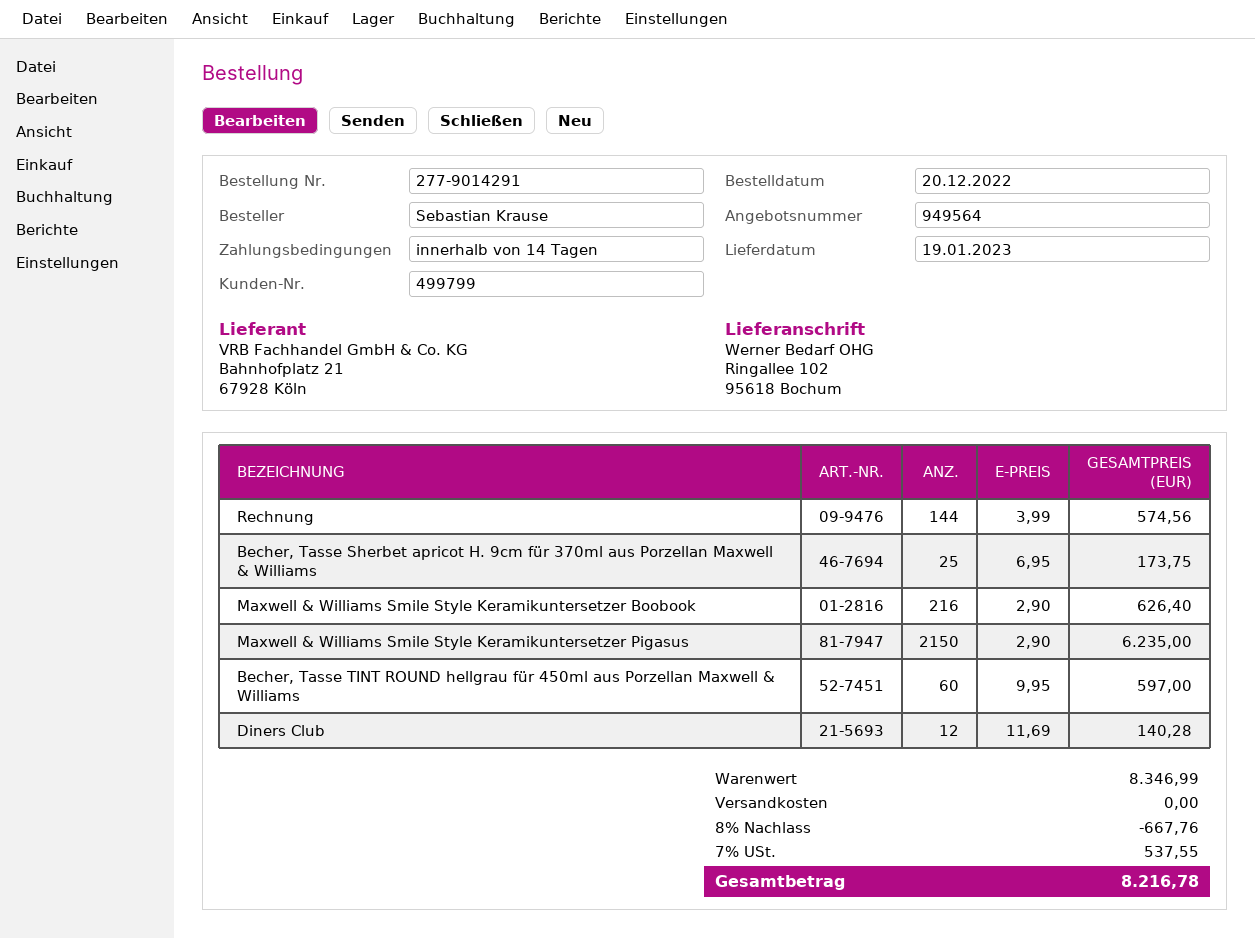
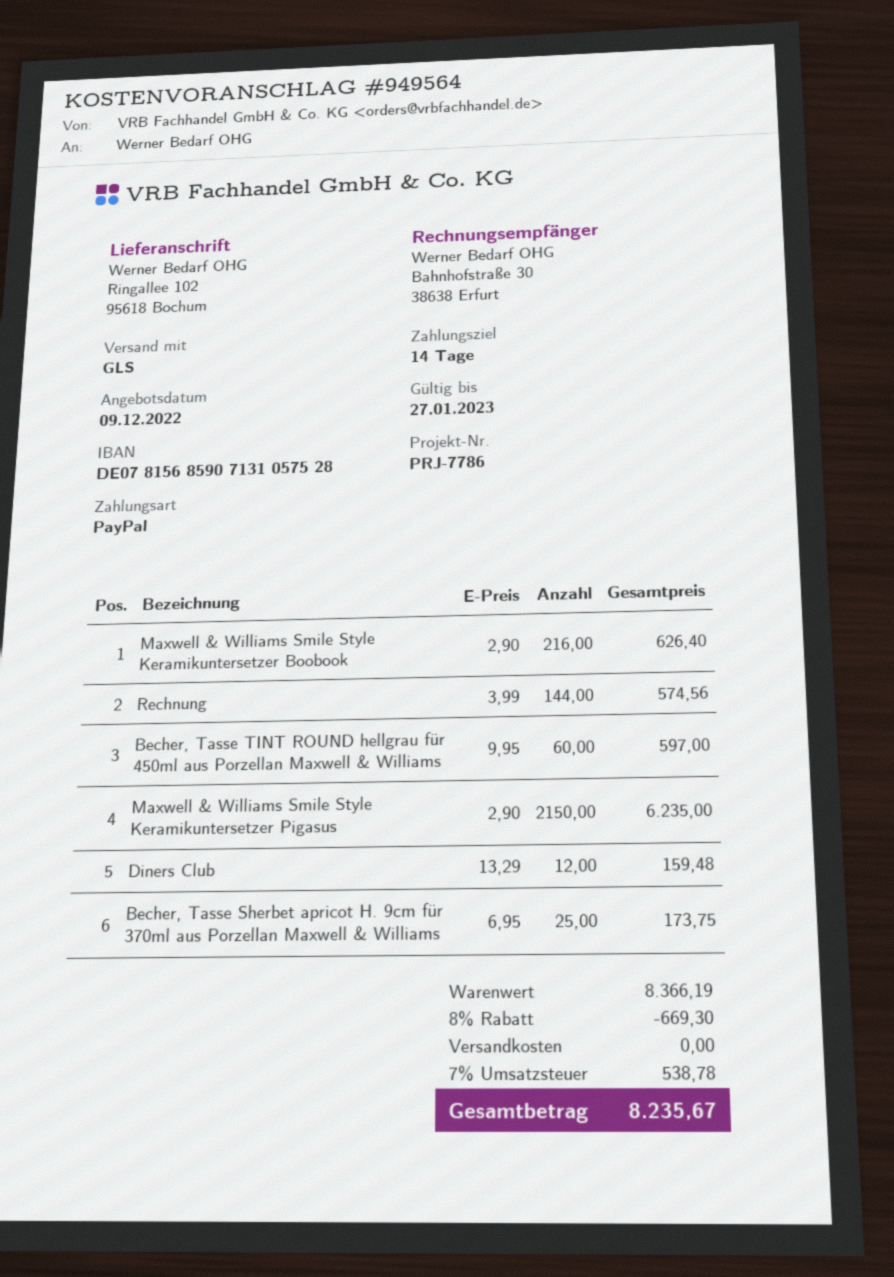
Diners Club: 12 x 11.69 = 140.28 -> 12 x 13.29 = 159.48
subtotal: 8346.99 -> 8366.19
discount: 8% = 667.76 -> 8% = 669.30
tax: 7% = 537.55 -> 7% = 538.78
total: 8216.78 -> 8235.67

